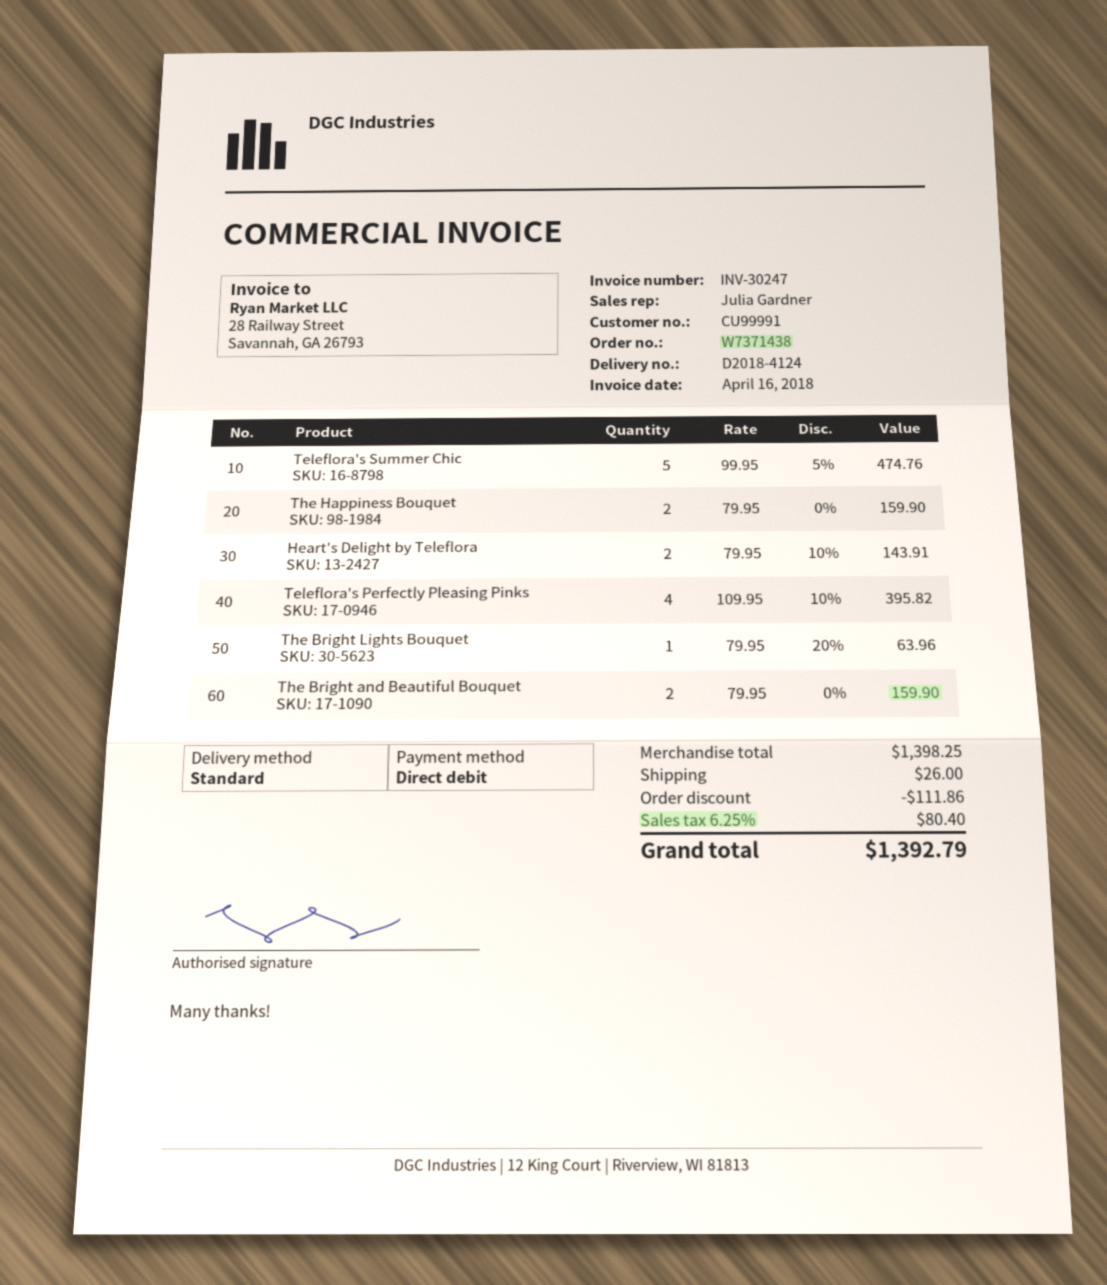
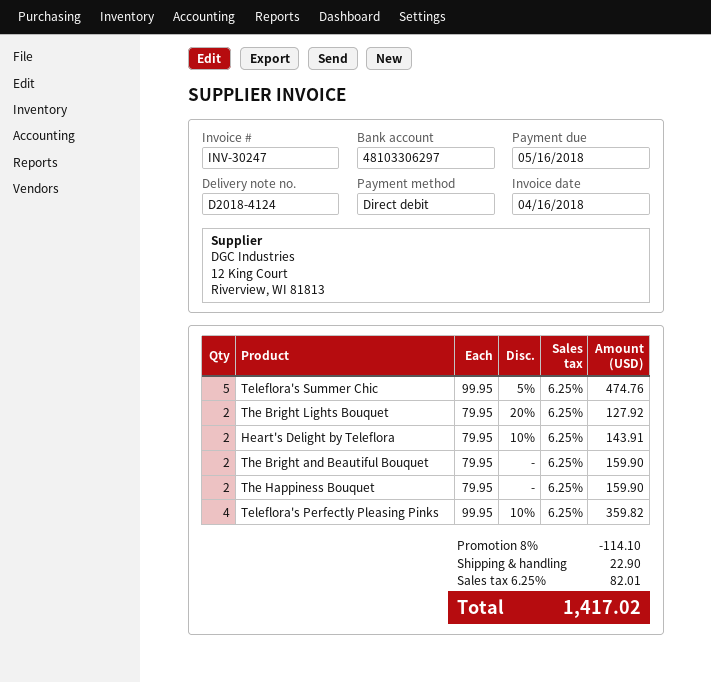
Teleflora's Perfectly Pleasing Pinks: 4 x 109.95 - 10% = 395.82 -> 4 x 99.95 - 10% = 359.82
The Bright Lights Bouquet: 1 x 79.95 - 20% = 63.96 -> 2 x 79.95 - 20% = 127.92
discount: 111.86 -> 114.10
shipping: 26.00 -> 22.90
tax: 6.25% = 80.40 -> 6.25% = 82.01
total: 1392.79 -> 1417.02

